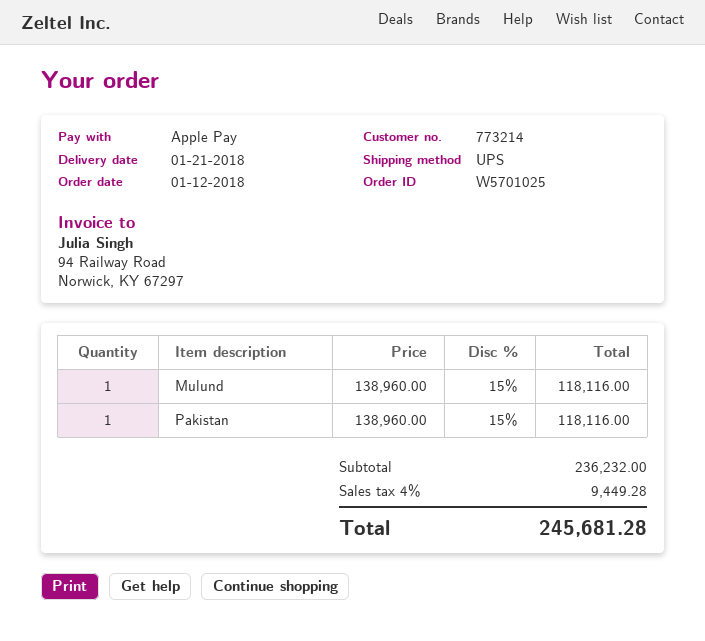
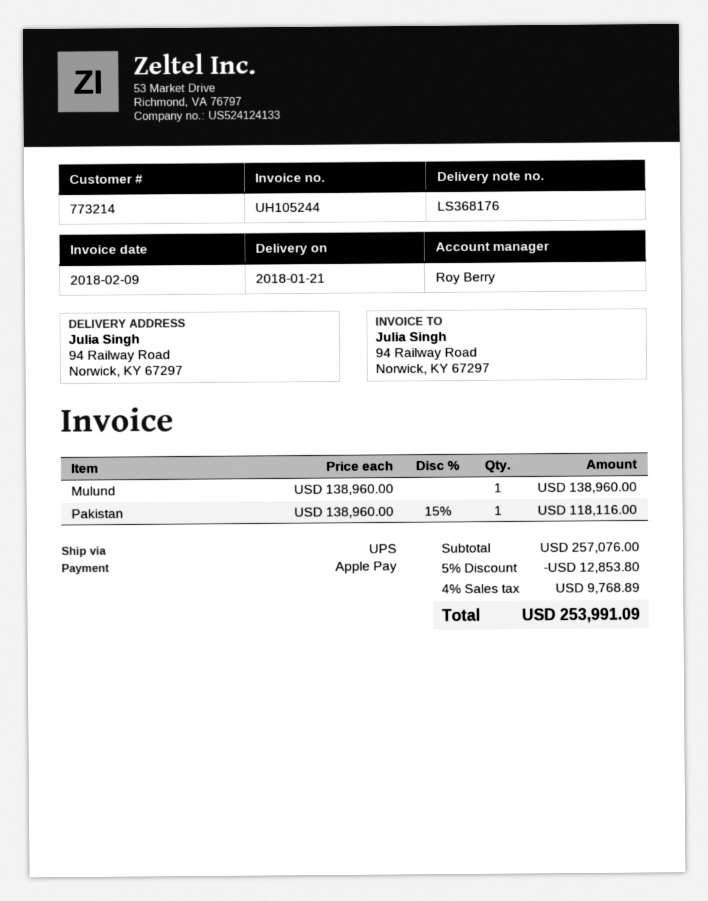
Mulund: 1 x 138960.00 - 15% = 118116.00 -> 1 x 138960.00 = 138960.00
subtotal: 236232.00 -> 257076.00
discount: none -> 5% = 12853.80
tax: 4% = 9449.28 -> 4% = 9768.89
total: 245681.28 -> 253991.09

